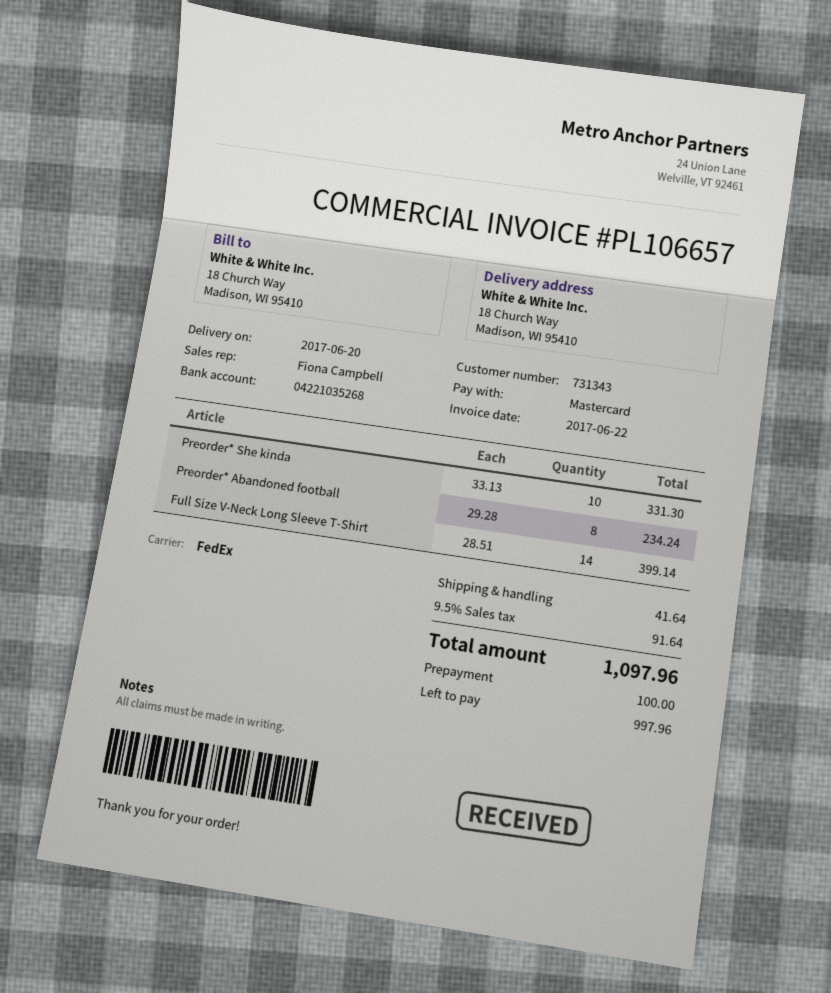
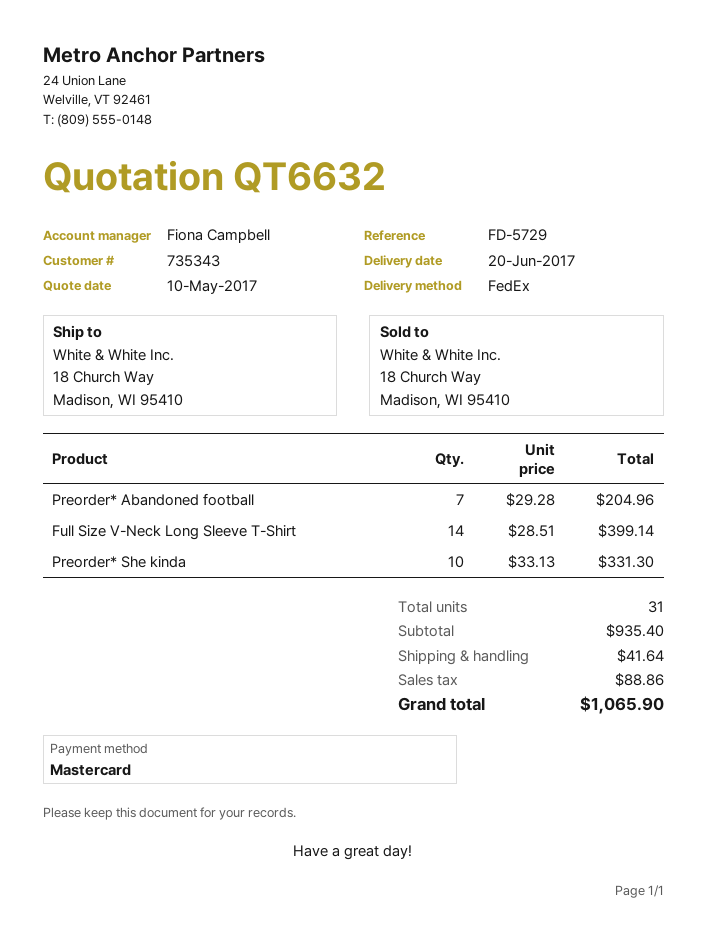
customer number: 731343 -> 735343
Preorder* Abandoned football: 8 x 29.28 = 234.24 -> 7 x 29.28 = 204.96
tax: 91.64 -> 88.86
total: 1097.96 -> 1065.90

